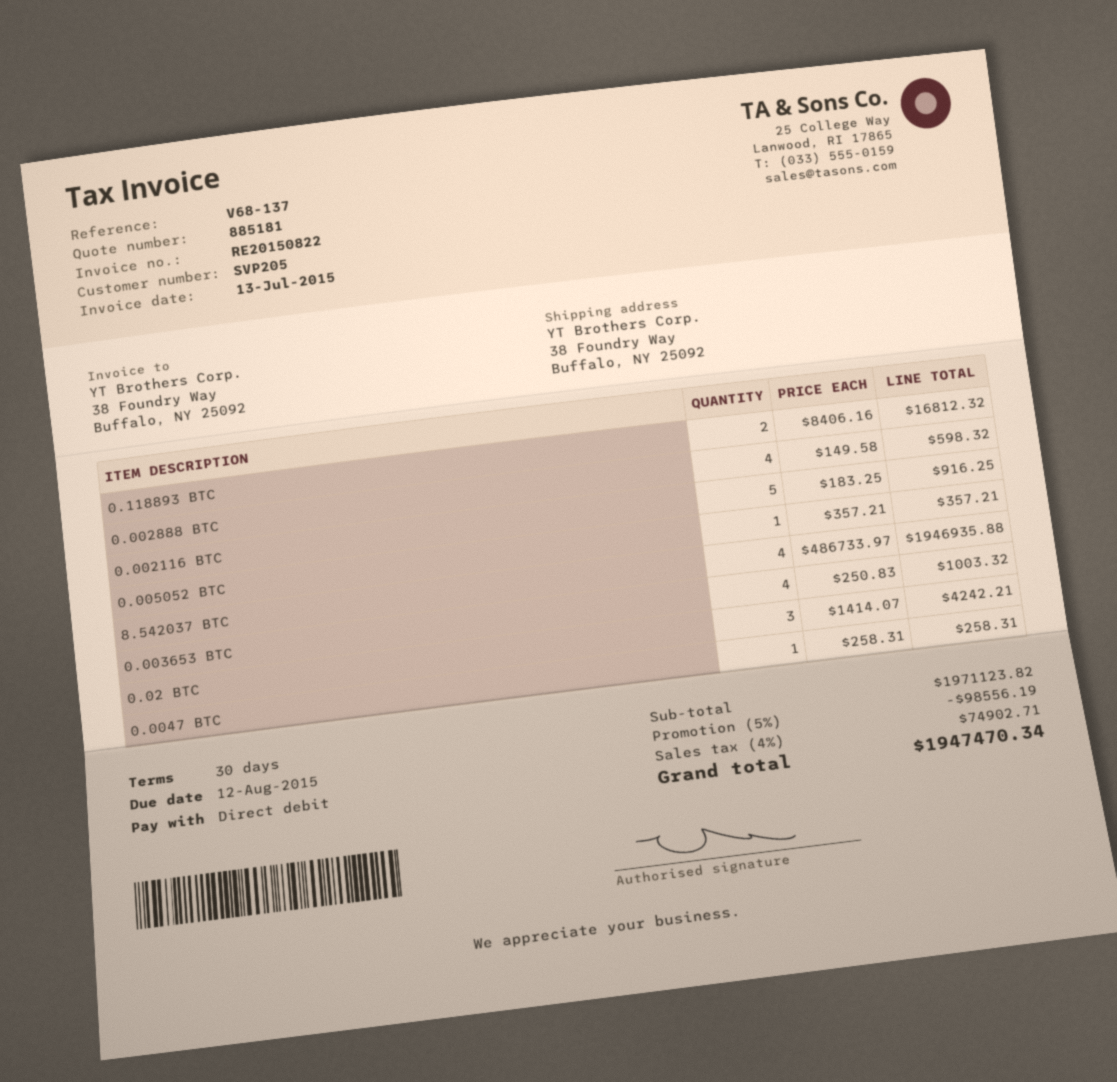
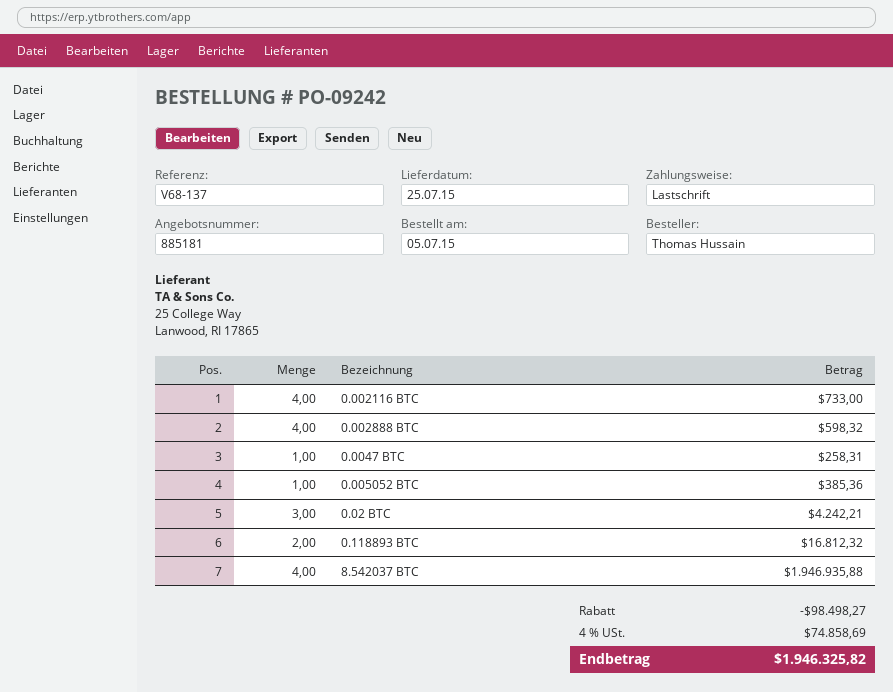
0.002116 BTC: 5 for 916.25 -> 4 for 733.00
0.005052 BTC: 1 for 357.21 -> 1 for 385.36
0.003653 BTC: 4 for 1003.32 -> none
discount: 98556.19 -> 98498.27
tax: 4% = 74902.71 -> 4% = 74858.69
total: 1947470.34 -> 1946325.82

